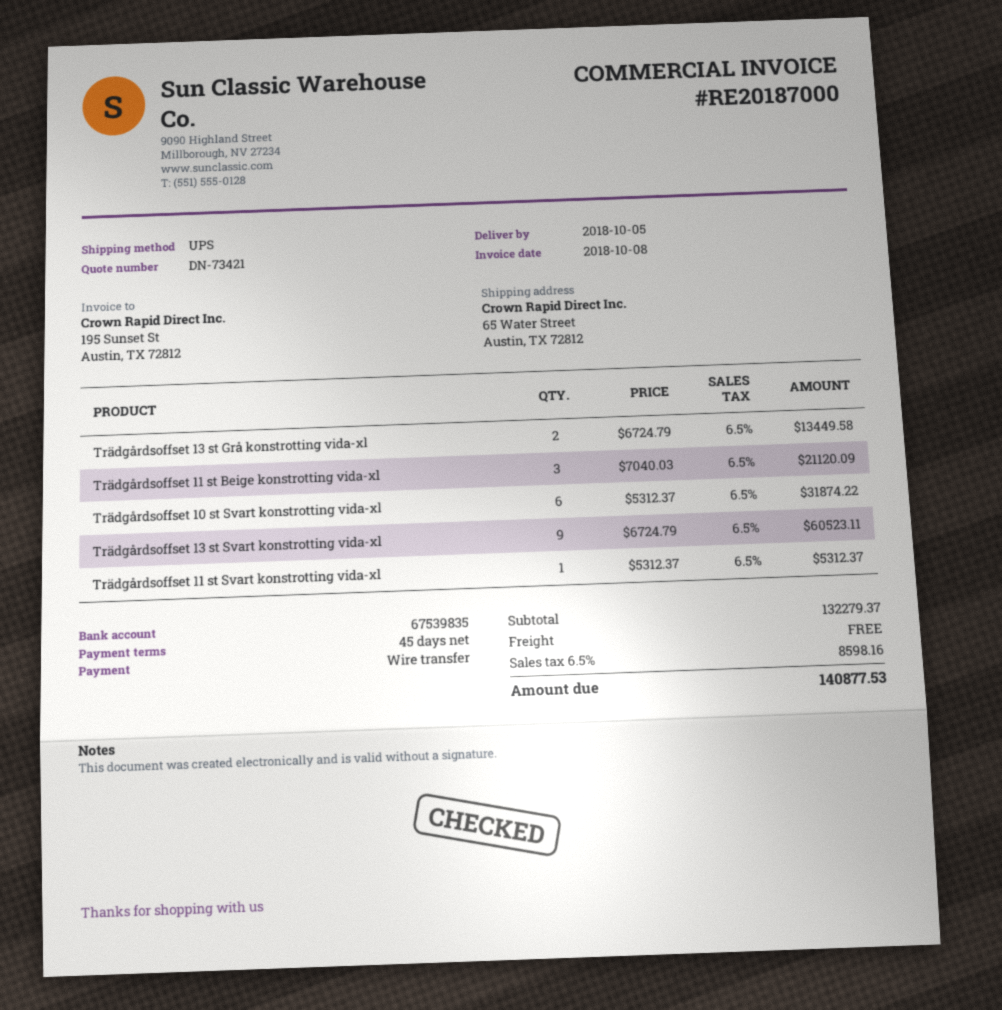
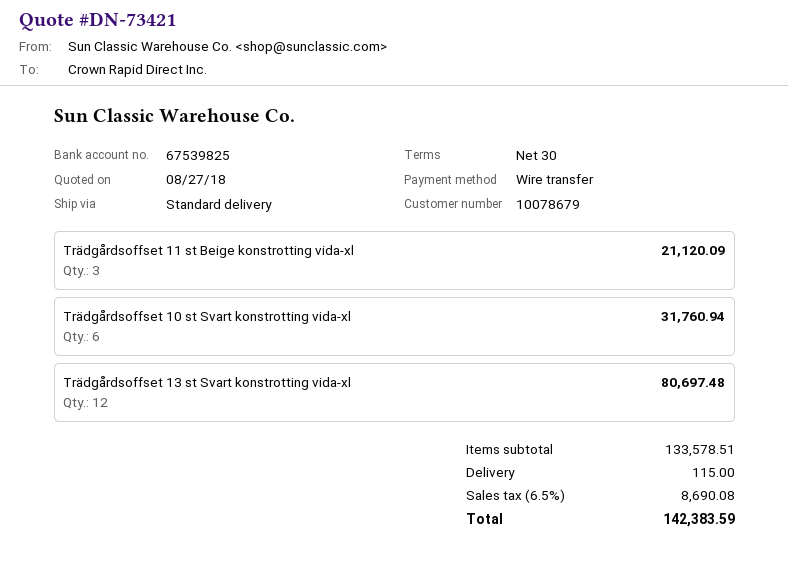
payment terms: 45 days -> 30 days
bank account: 67539835 -> 67539825
shipping method: UPS -> standard
Trädgårdsoffset 13 st Grå konstrotting vida-xl: 2 for 13449.58 -> none
Trädgårdsoffset 10 st Svart konstrotting vida-xl: 6 for 31874.22 -> 6 for 31760.94
Trädgårdsoffset 13 st Svart konstrotting vida-xl: 9 for 60523.11 -> 12 for 80697.48
Trädgårdsoffset 11 st Svart konstrotting vida-xl: 1 for 5312.37 -> none
subtotal: 132279.37 -> 133578.51
shipping: 0.00 -> 115.00
tax: 6.5% = 8598.16 -> 6.5% = 8690.08
total: 140877.53 -> 142383.59

